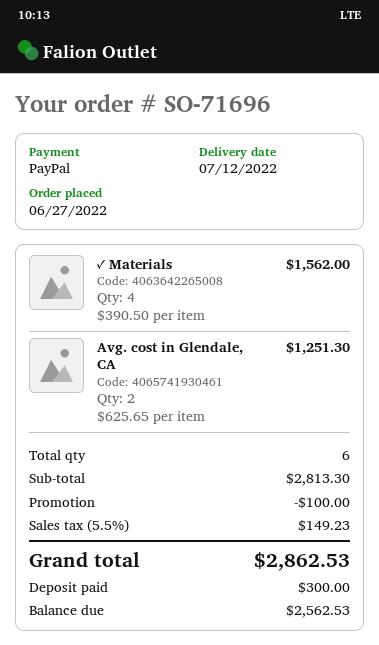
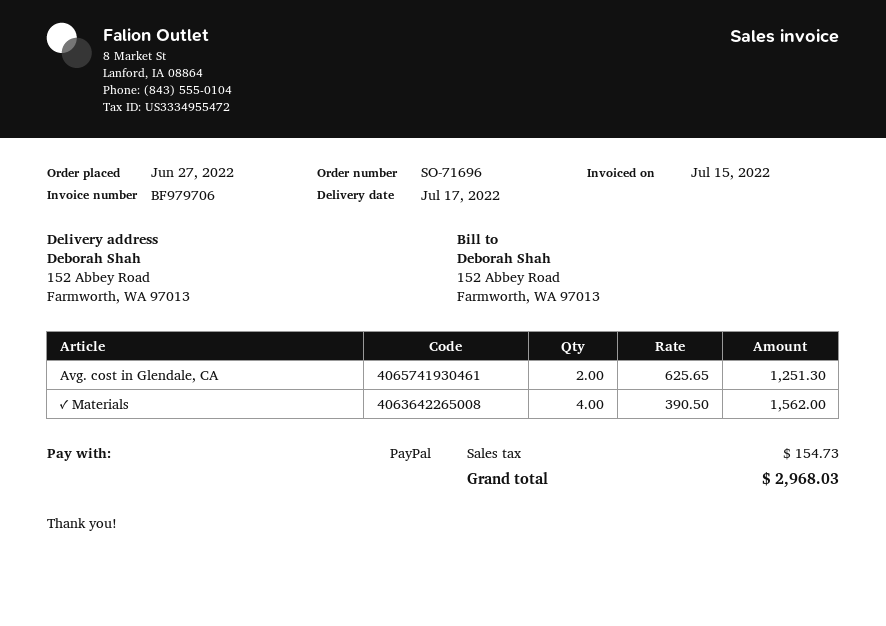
delivery date: 2022-07-12 -> 2022-07-17
discount: 100.00 -> none
tax: 149.23 -> 154.73
total: 2862.53 -> 2968.03

